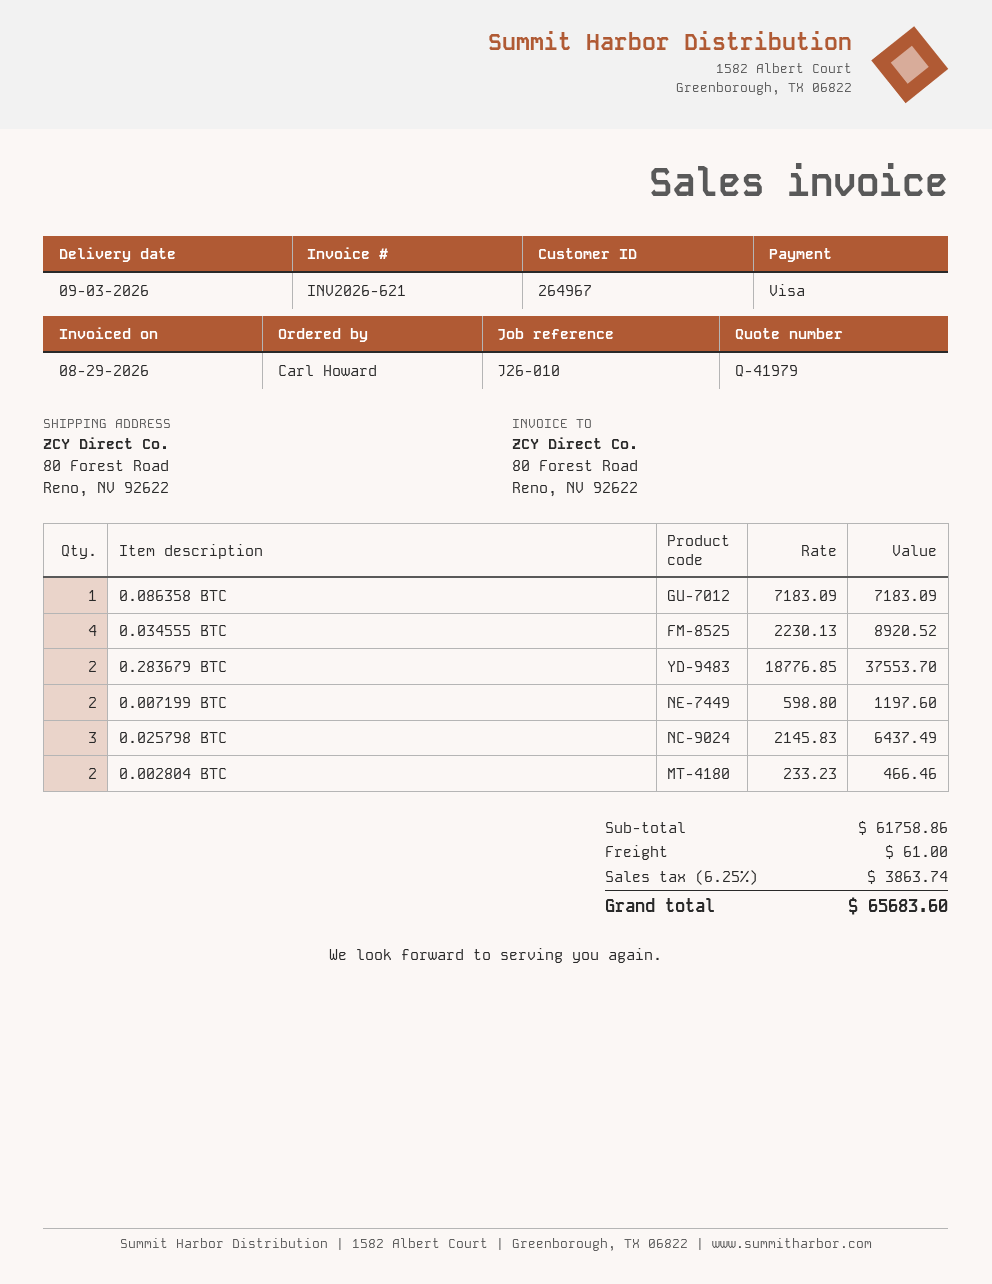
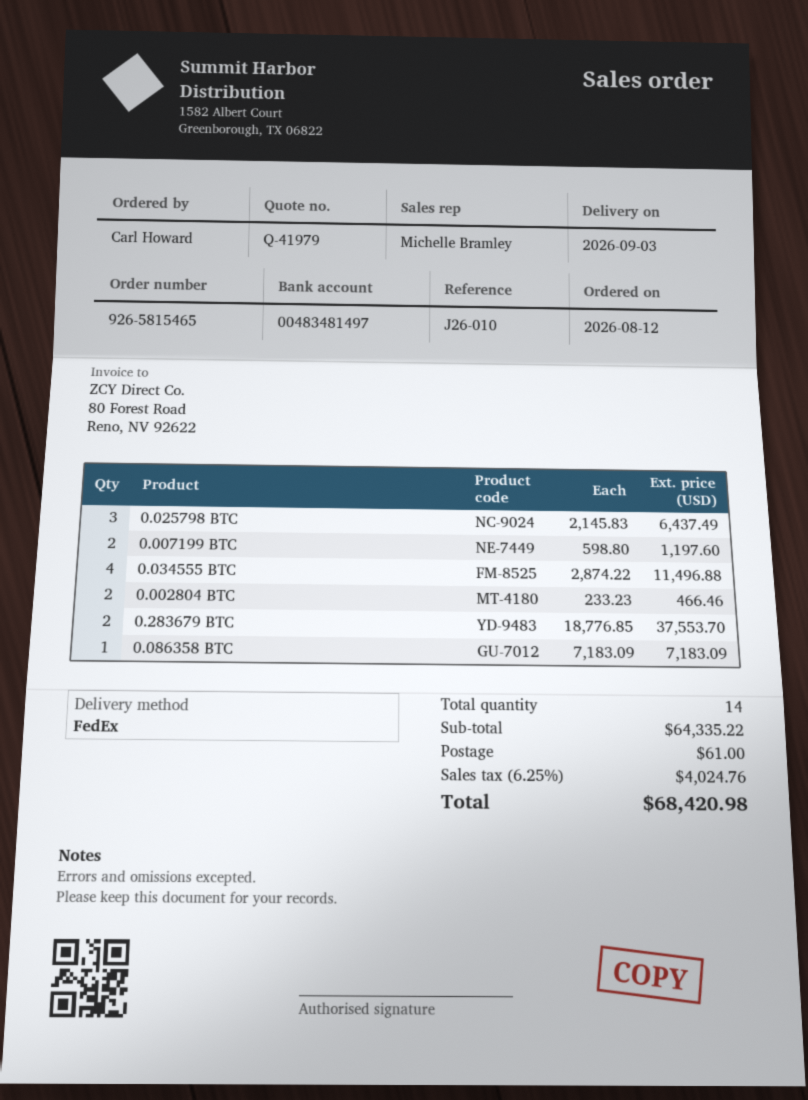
0.034555 BTC: 4 x 2230.13 = 8920.52 -> 4 x 2874.22 = 11496.88
subtotal: 61758.86 -> 64335.22
tax: 6.25% = 3863.74 -> 6.25% = 4024.76
total: 65683.60 -> 68420.98

